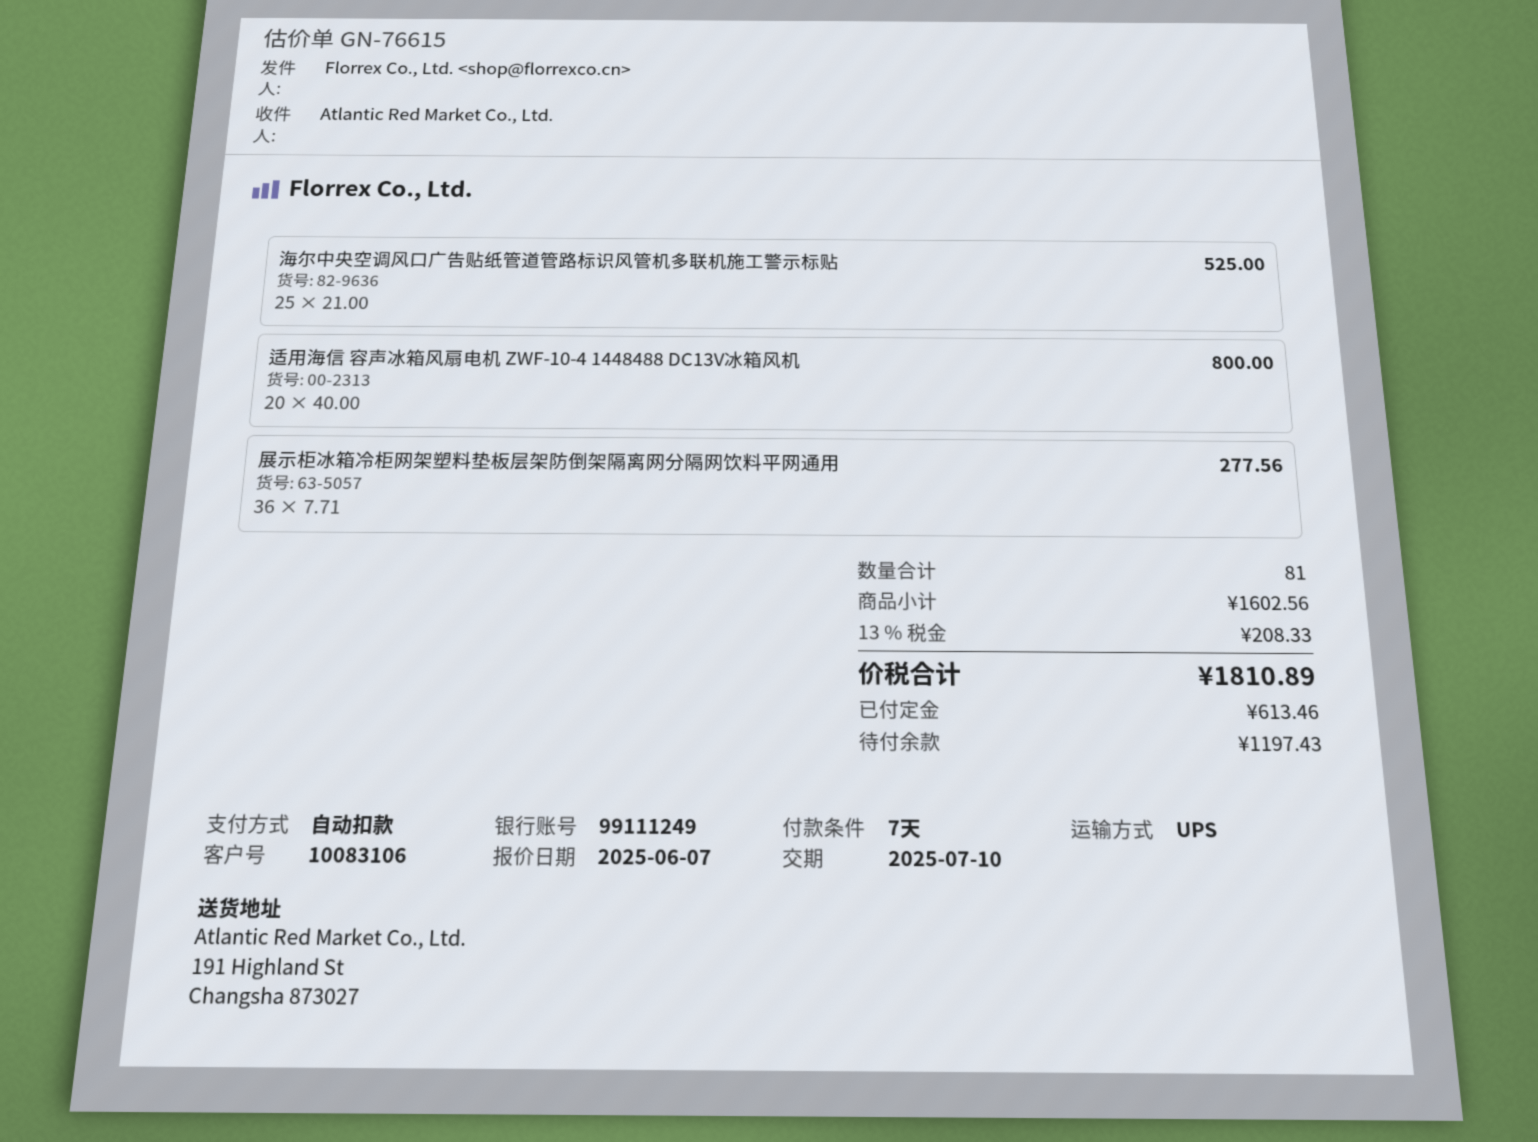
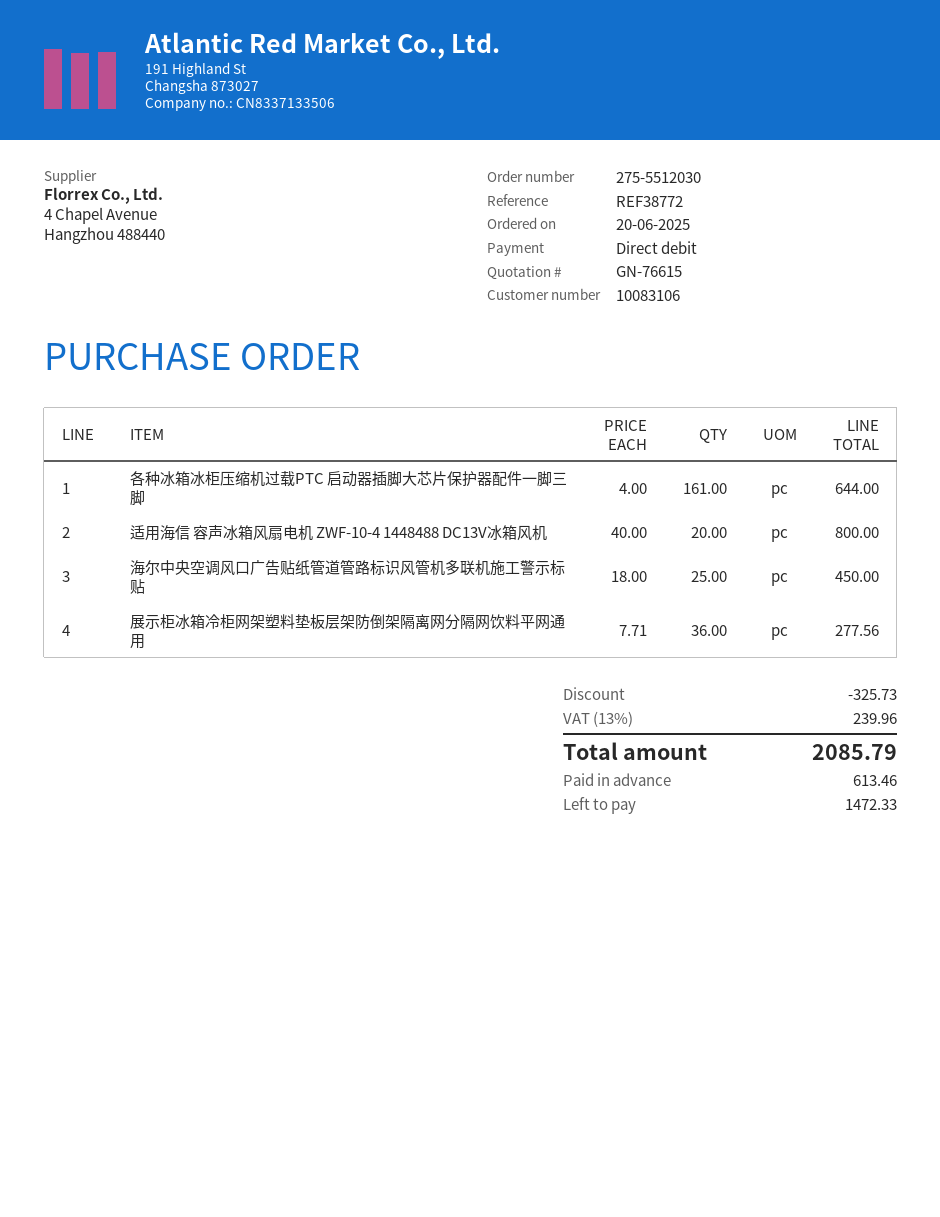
海尔中央空调风口广告贴纸管道管路标识风管机多联机施工警示标贴: 25 x 21.00 = 525.00 -> 25 x 18.00 = 450.00
各种冰箱冰柜压缩机过载PTC 启动器插脚大芯片保护器配件一脚三脚: none -> 161 x 4.00 = 644.00
discount: none -> 325.73
tax: 13% = 208.33 -> 13% = 239.96
total: 1810.89 -> 2085.79
balance: 1197.43 -> 1472.33

